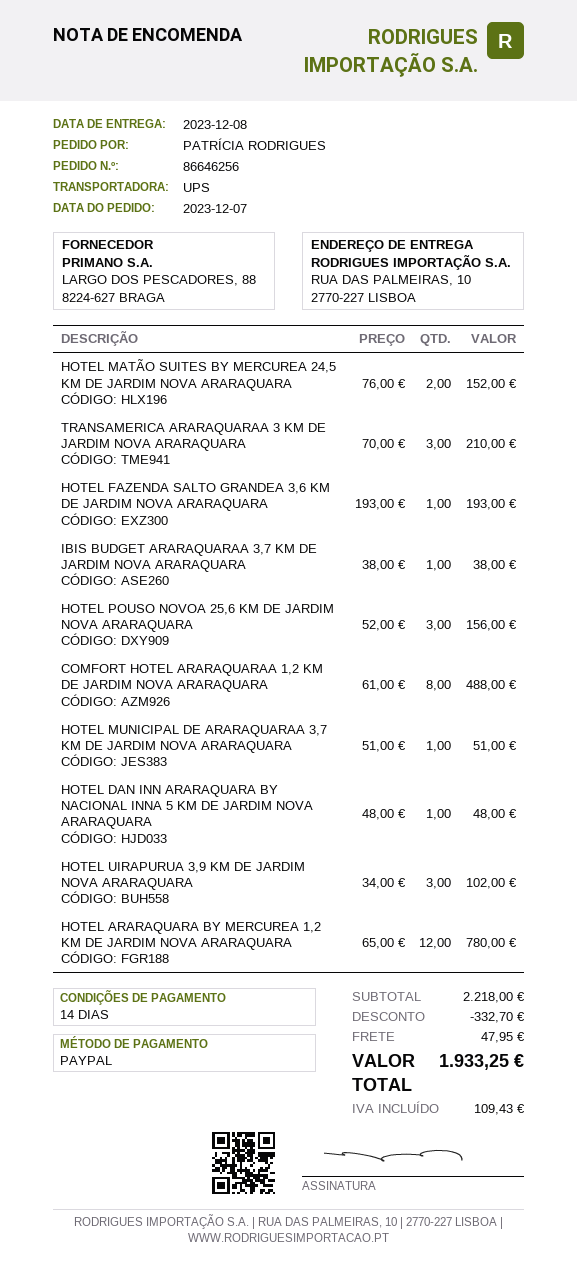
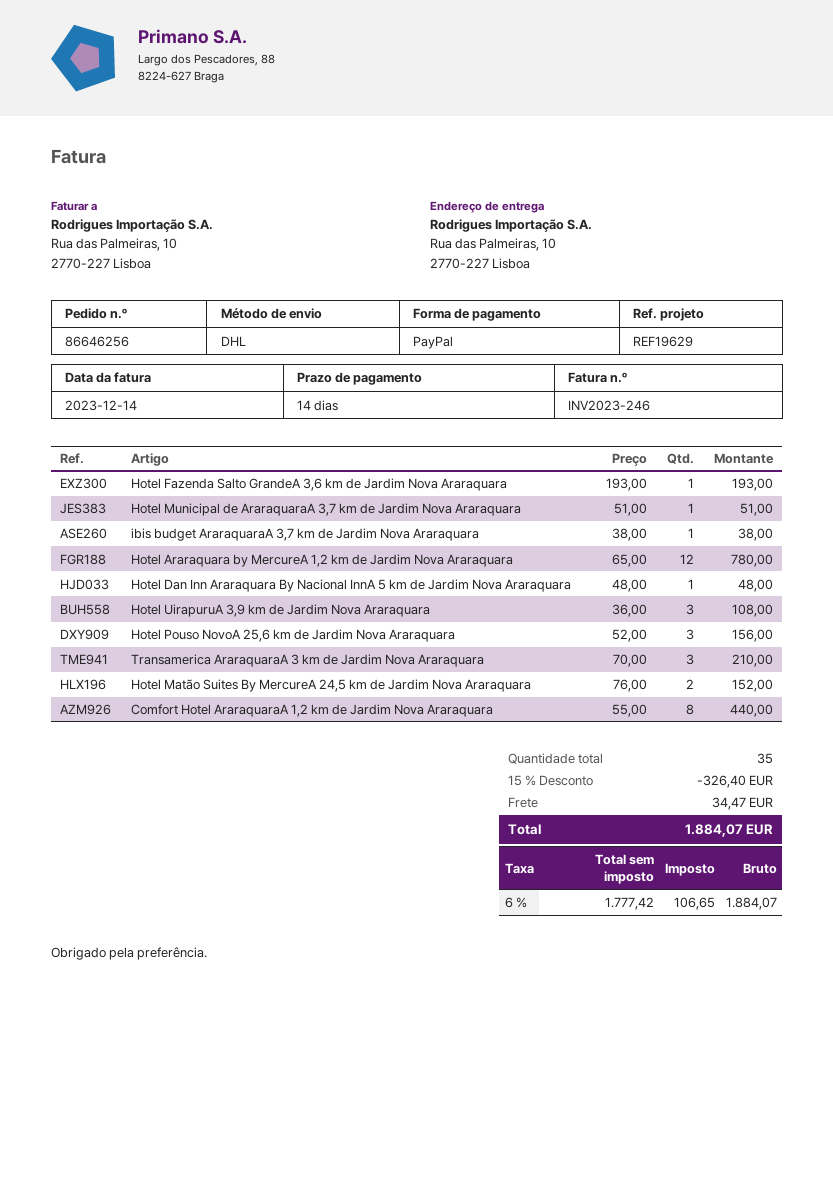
shipping method: UPS -> DHL
COMFORT HOTEL ARARAQUARAA 1,2 KM DE JARDIM NOVA ARARAQUARA: 8 x 61.00 = 488.00 -> 8 x 55.00 = 440.00
HOTEL UIRAPURUA 3,9 KM DE JARDIM NOVA ARARAQUARA: 3 x 34.00 = 102.00 -> 3 x 36.00 = 108.00
discount: 332.70 -> 326.40
shipping: 47.95 -> 34.47
tax: 109.43 -> 106.65
total: 1933.25 -> 1884.07

